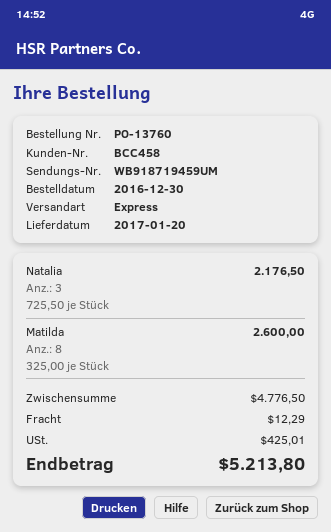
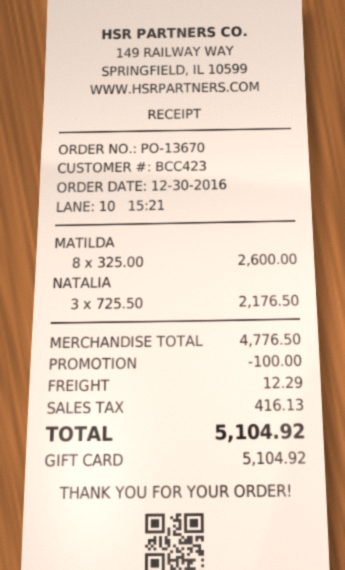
order number: PO-13760 -> PO-13670
customer number: BCC458 -> BCC423
discount: none -> 100.00
tax: 425.01 -> 416.13
total: 5213.80 -> 5104.92

